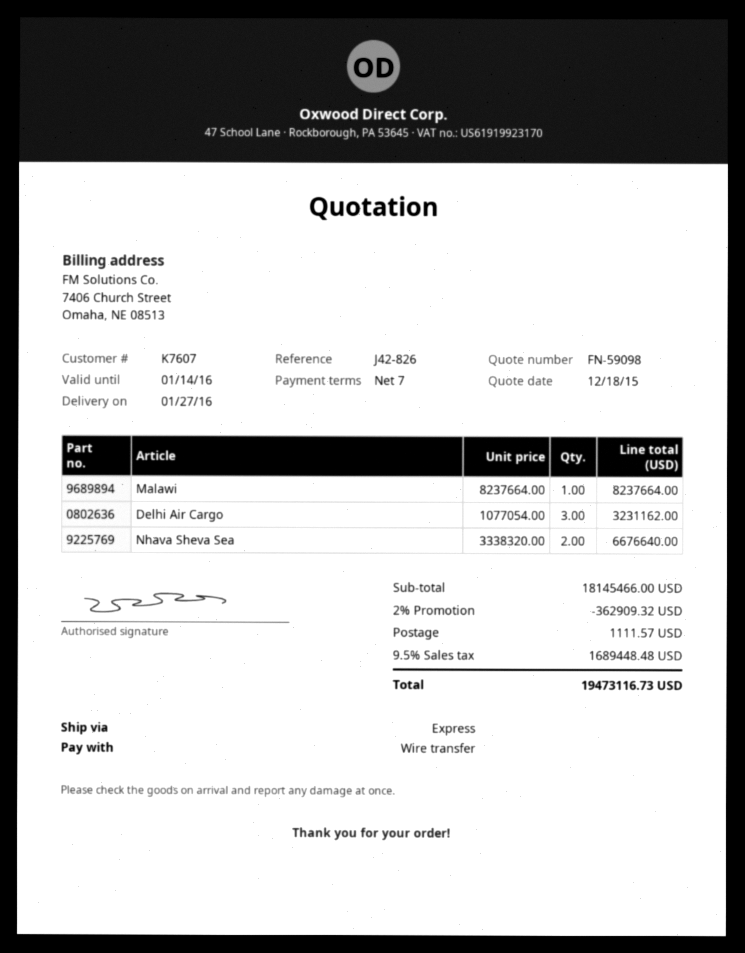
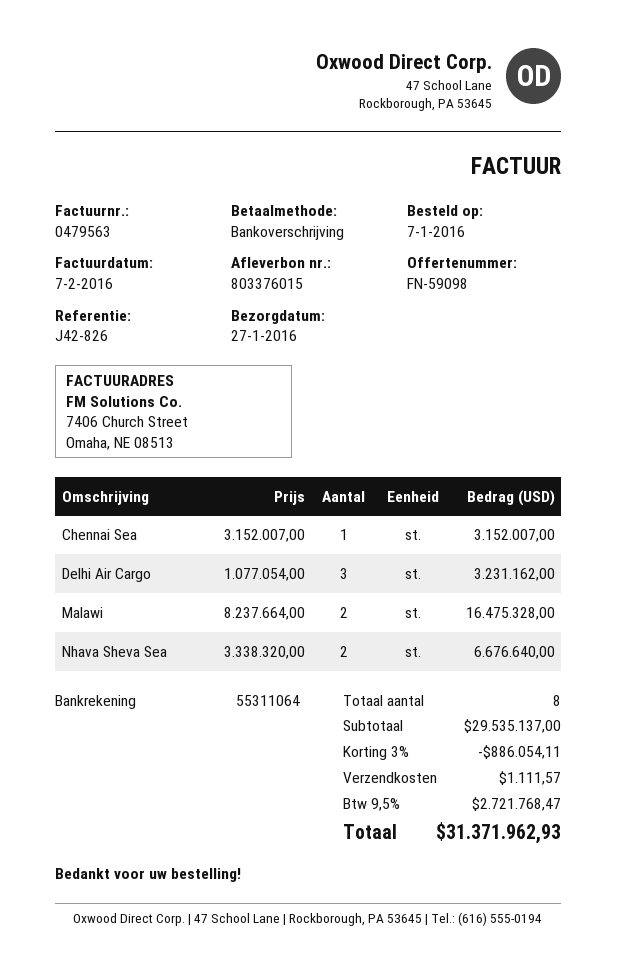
Malawi: 1 x 8237664.00 = 8237664.00 -> 2 x 8237664.00 = 16475328.00
Chennai Sea: none -> 1 x 3152007.00 = 3152007.00
subtotal: 18145466.00 -> 29535137.00
discount: 2% = 362909.32 -> 3% = 886054.11
tax: 9.5% = 1689448.48 -> 9.5% = 2721768.47
total: 19473116.73 -> 31371962.93

